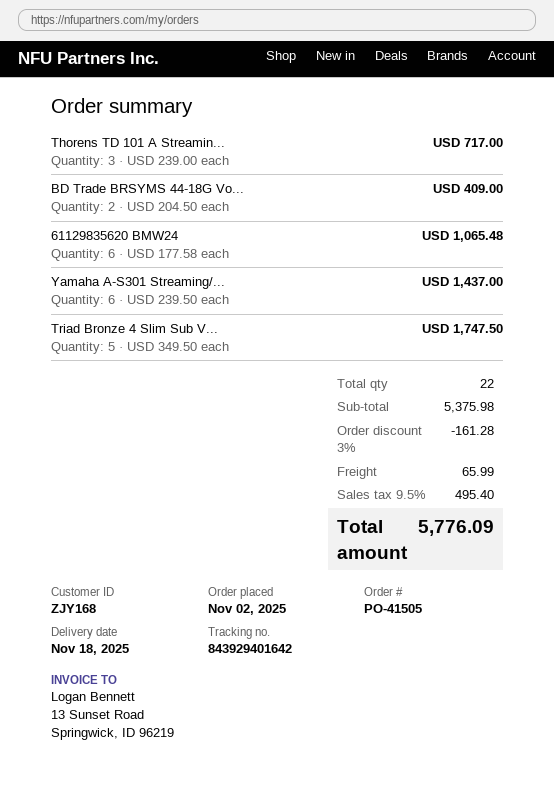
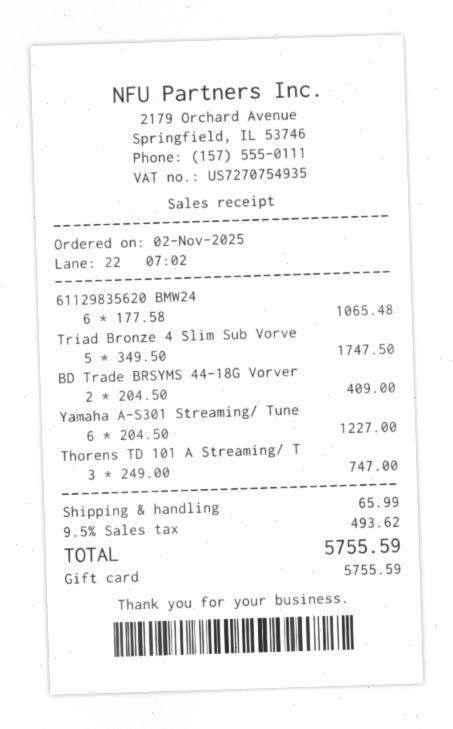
Thorens TD 101 A Streamin...: 3 x 239.00 = 717.00 -> 3 x 249.00 = 747.00
Yamaha A-S301 Streaming/...: 6 x 239.50 = 1437.00 -> 6 x 204.50 = 1227.00
discount: 3% = 161.28 -> none
tax: 9.5% = 495.40 -> 9.5% = 493.62
total: 5776.09 -> 5755.59

